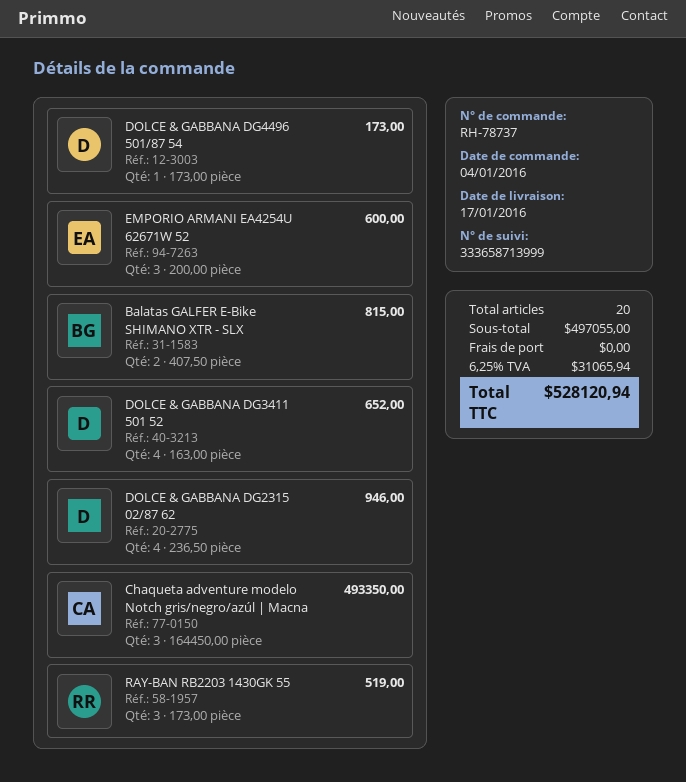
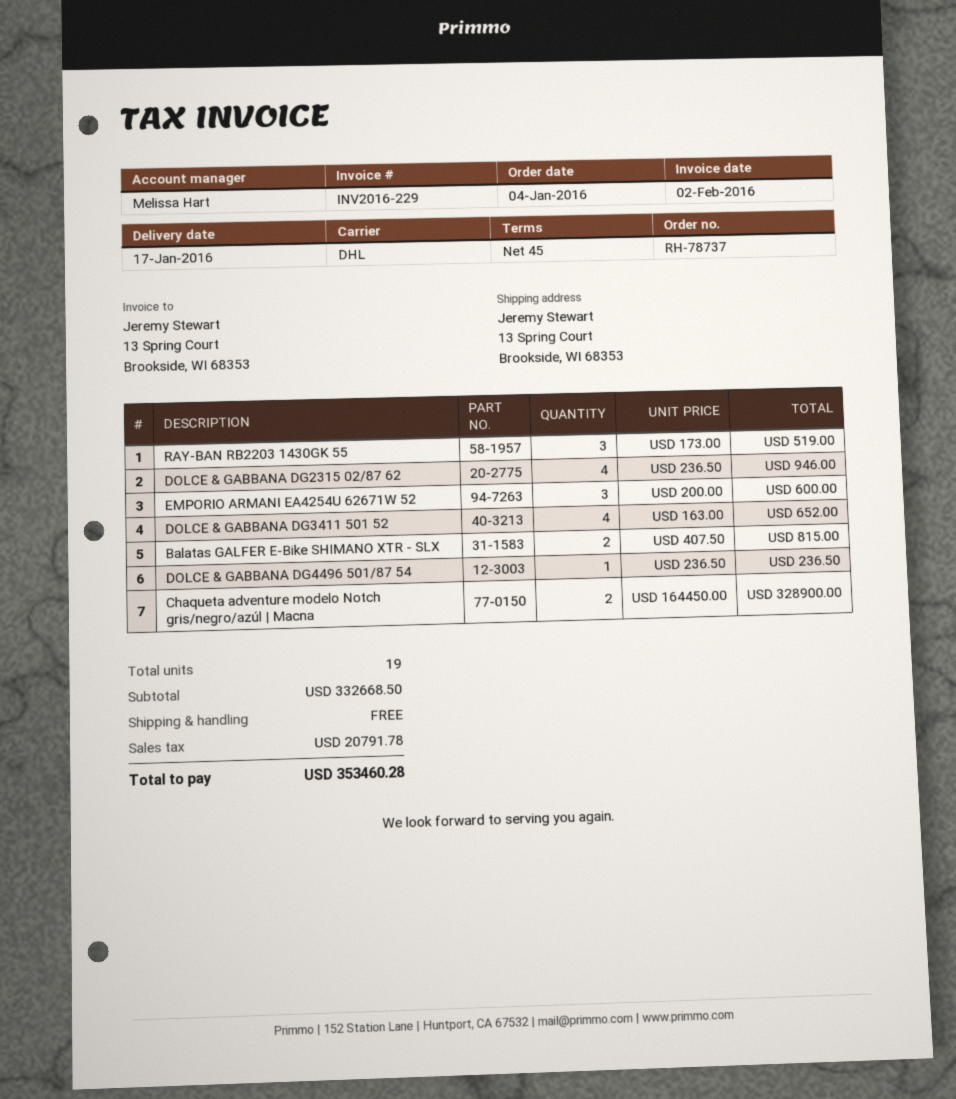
DOLCE & GABBANA DG4496 501/87 54: 1 x 173.00 = 173.00 -> 1 x 236.50 = 236.50
Chaqueta adventure modelo Notch gris/negro/azúl | Macna: 3 x 164450.00 = 493350.00 -> 2 x 164450.00 = 328900.00
total quantity: 20 -> 19
subtotal: 497055.00 -> 332668.50
tax: 31065.94 -> 20791.78
total: 528120.94 -> 353460.28

